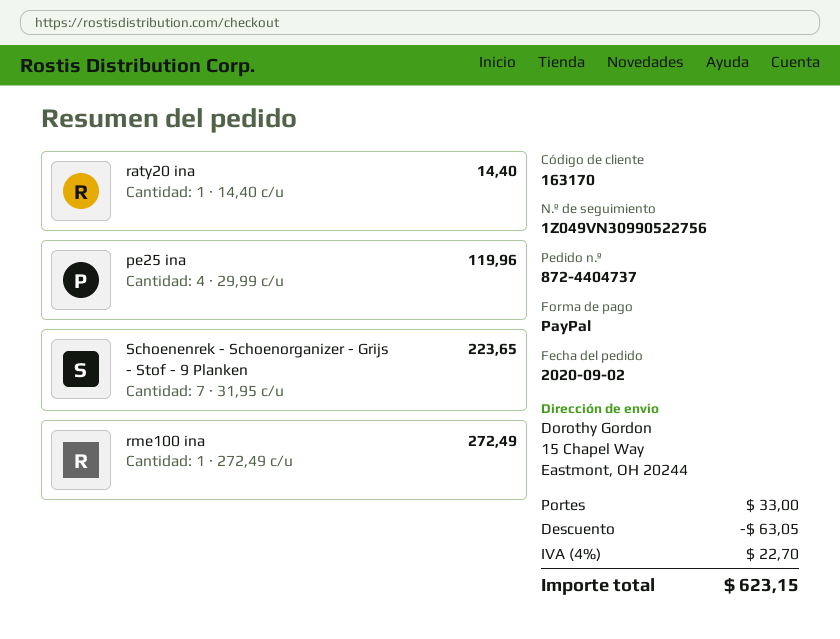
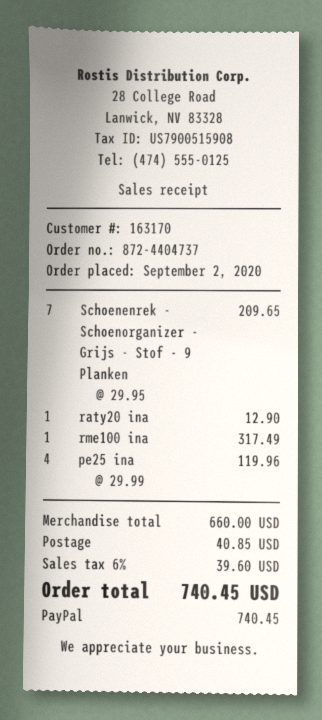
raty20 ina: 1 x 14.40 = 14.40 -> 1 x 12.90 = 12.90
Schoenenrek - Schoenorganizer - Grijs - Stof - 9 Planken: 7 x 31.95 = 223.65 -> 7 x 29.95 = 209.65
rme100 ina: 1 x 272.49 = 272.49 -> 1 x 317.49 = 317.49
discount: 63.05 -> none
shipping: 33.00 -> 40.85
tax: 4% = 22.70 -> 6% = 39.60
total: 623.15 -> 740.45

